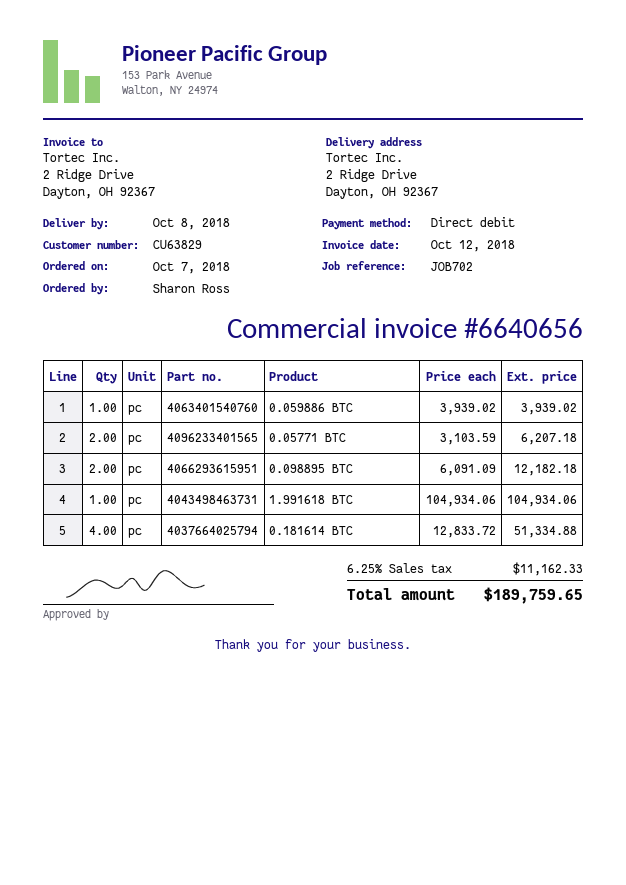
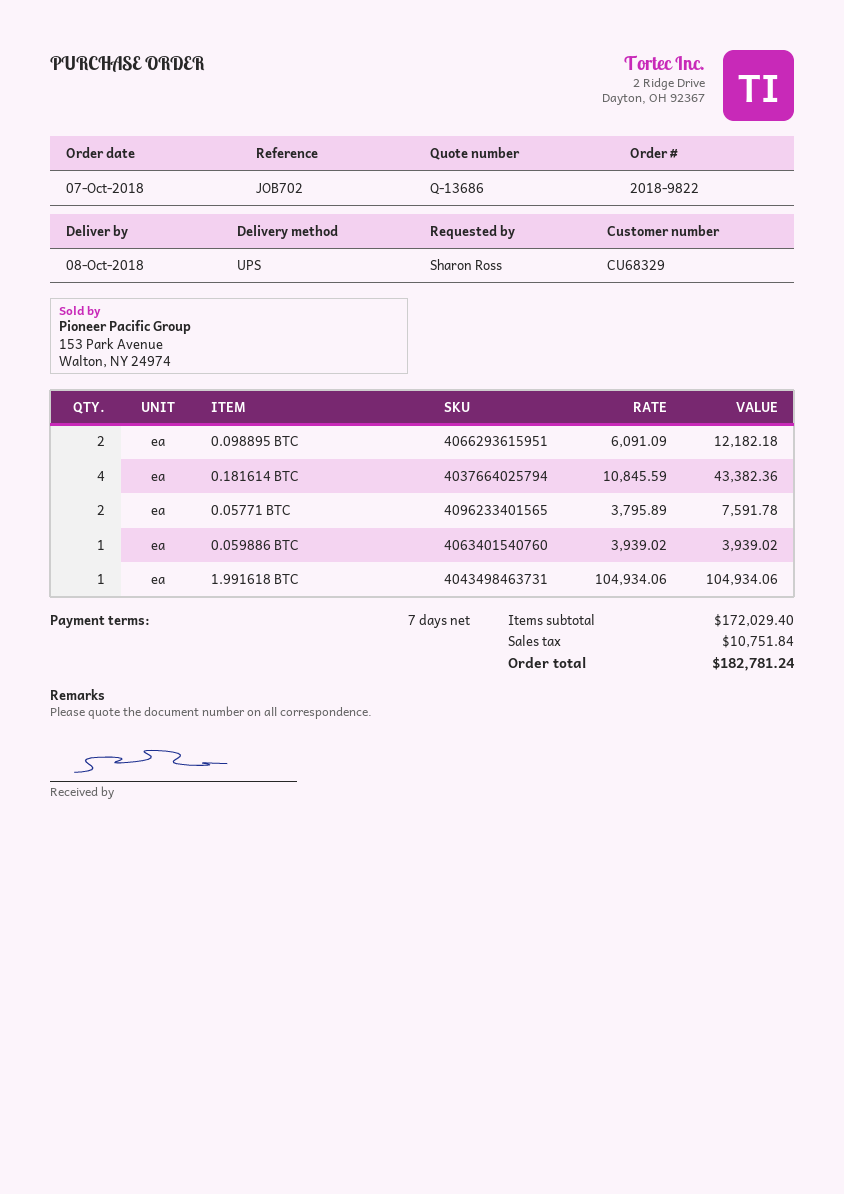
customer number: CU63829 -> CU68329
0.05771 BTC: 2 x 3103.59 = 6207.18 -> 2 x 3795.89 = 7591.78
0.181614 BTC: 4 x 12833.72 = 51334.88 -> 4 x 10845.59 = 43382.36
tax: 11162.33 -> 10751.84
total: 189759.65 -> 182781.24

